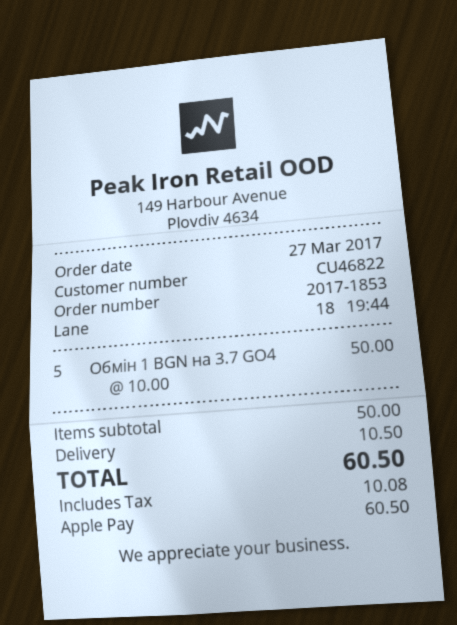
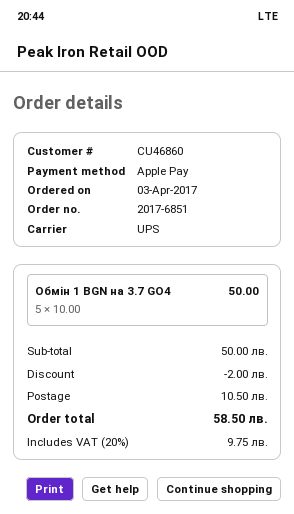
order number: 2017-1853 -> 2017-6851
order date: 2017-03-27 -> 2017-04-03
customer number: CU46822 -> CU46860
discount: none -> 2.00
tax: 10.08 -> 9.75
total: 60.50 -> 58.50

